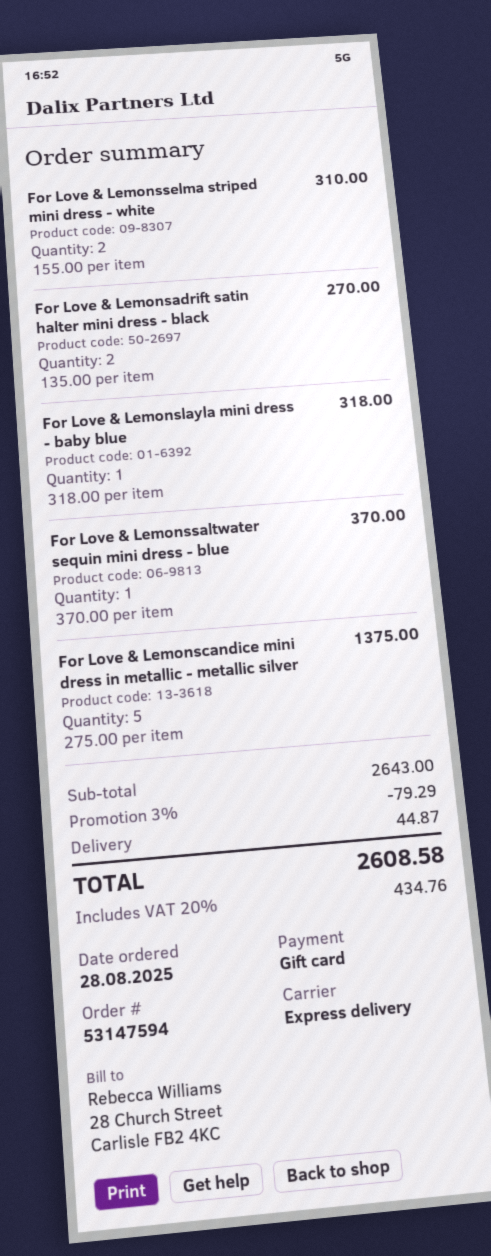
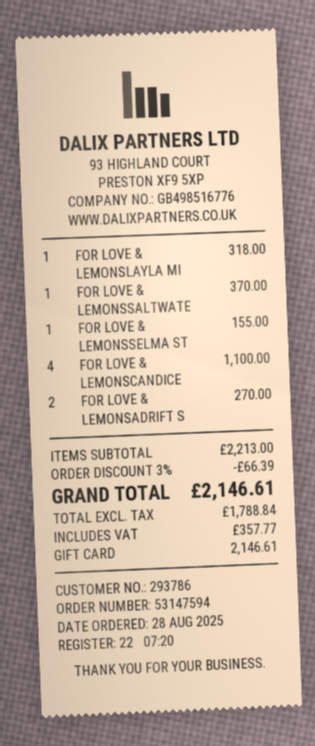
For Love & Lemonsselma striped mini dress - white: 2 for 310.00 -> 1 for 155.00
For Love & Lemonscandice mini dress in metallic - metallic silver: 5 for 1375.00 -> 4 for 1100.00
subtotal: 2643.00 -> 2213.00
discount: 3% = 79.29 -> 3% = 66.39
shipping: 44.87 -> none
tax: 434.76 -> 357.77
total: 2608.58 -> 2146.61

